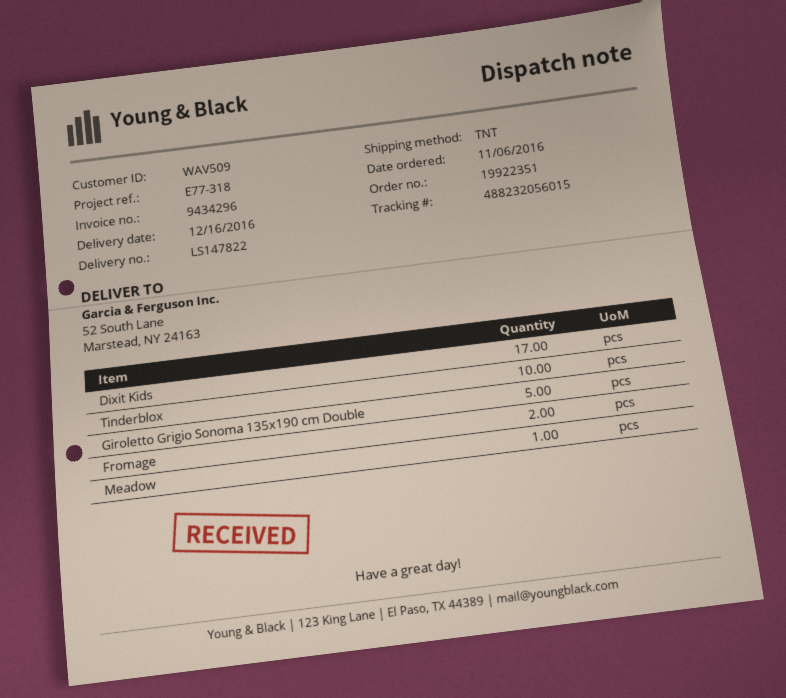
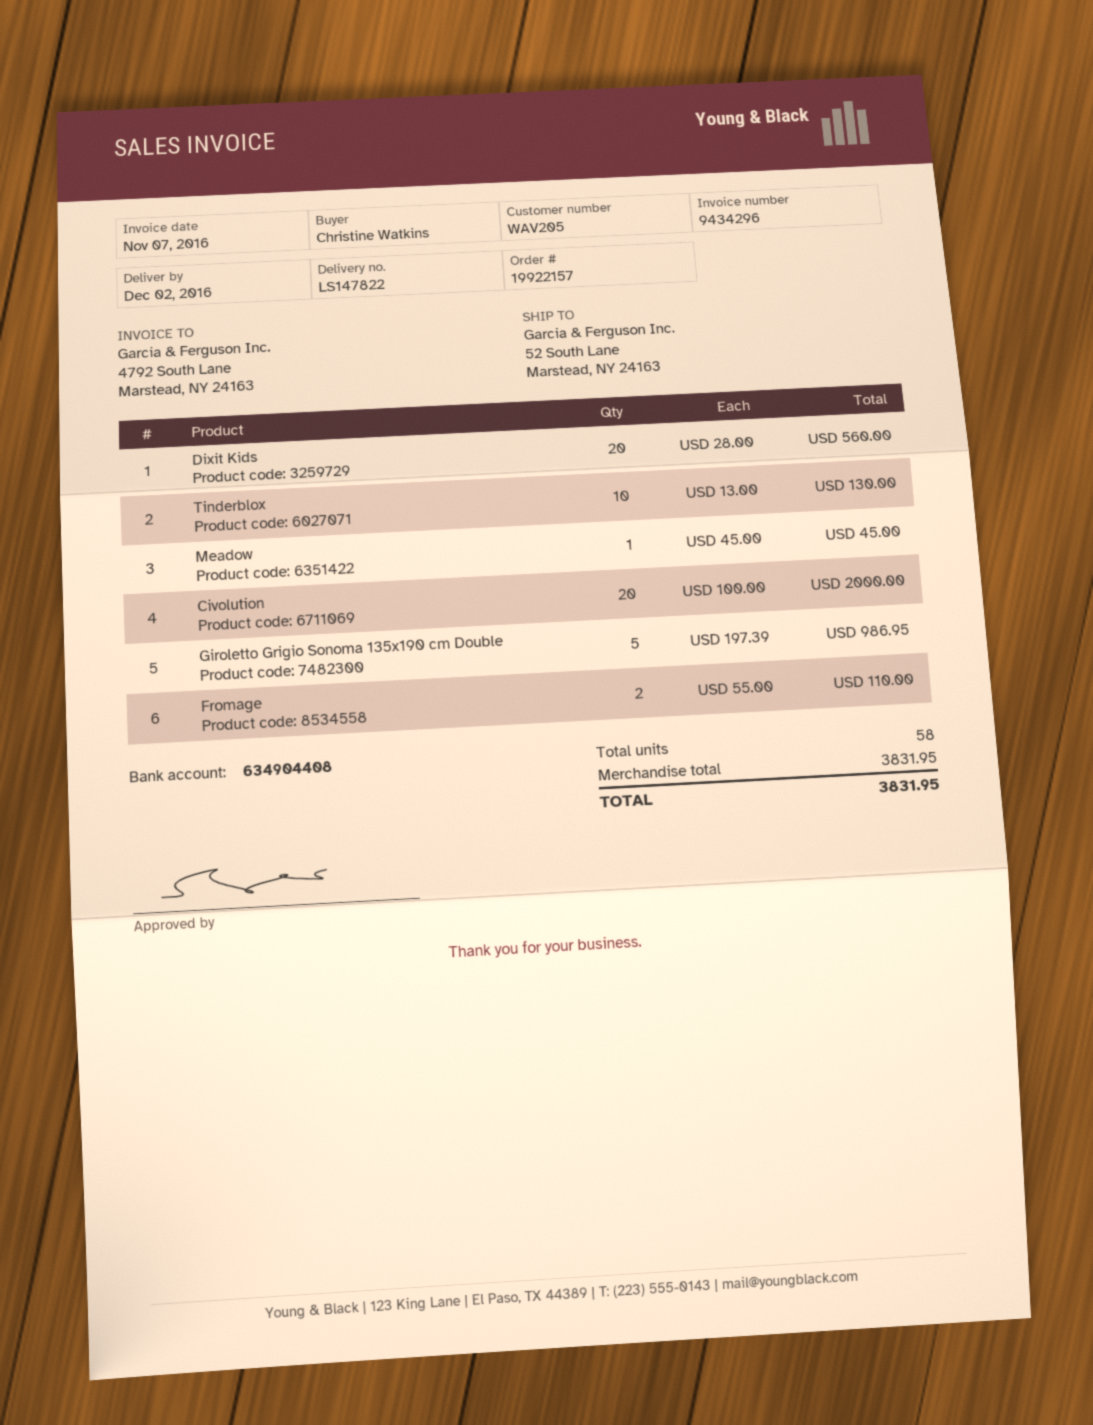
order number: 19922351 -> 19922157
delivery date: 2016-12-16 -> 2016-12-02
customer number: WAV509 -> WAV205
Dixit Kids: 17 -> 20
Civolution: none -> 20

